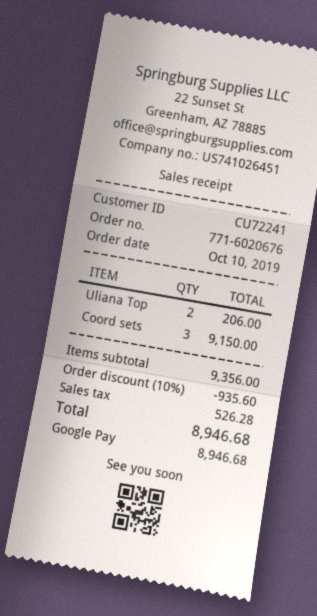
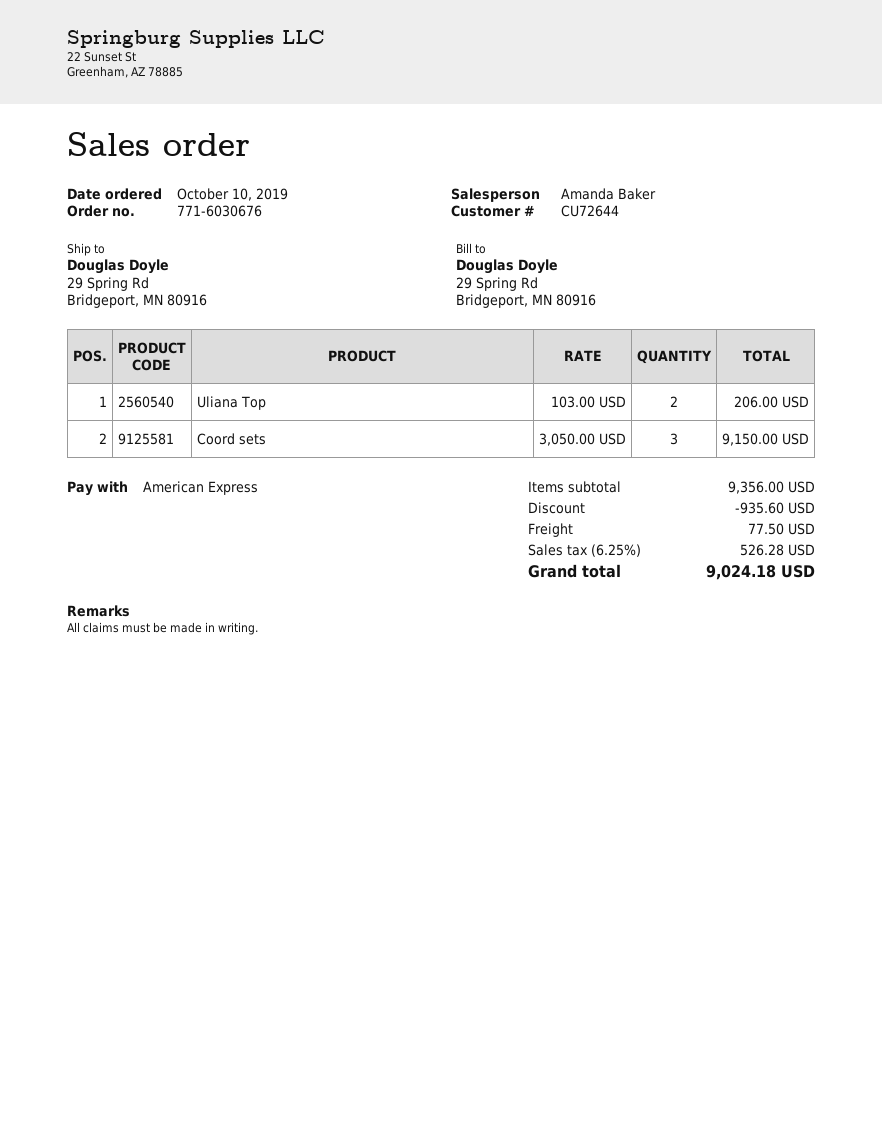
order number: 771-6020676 -> 771-6030676
customer number: CU72241 -> CU72644
payment method: Google Pay -> American Express
shipping: none -> 77.50
total: 8946.68 -> 9024.18

